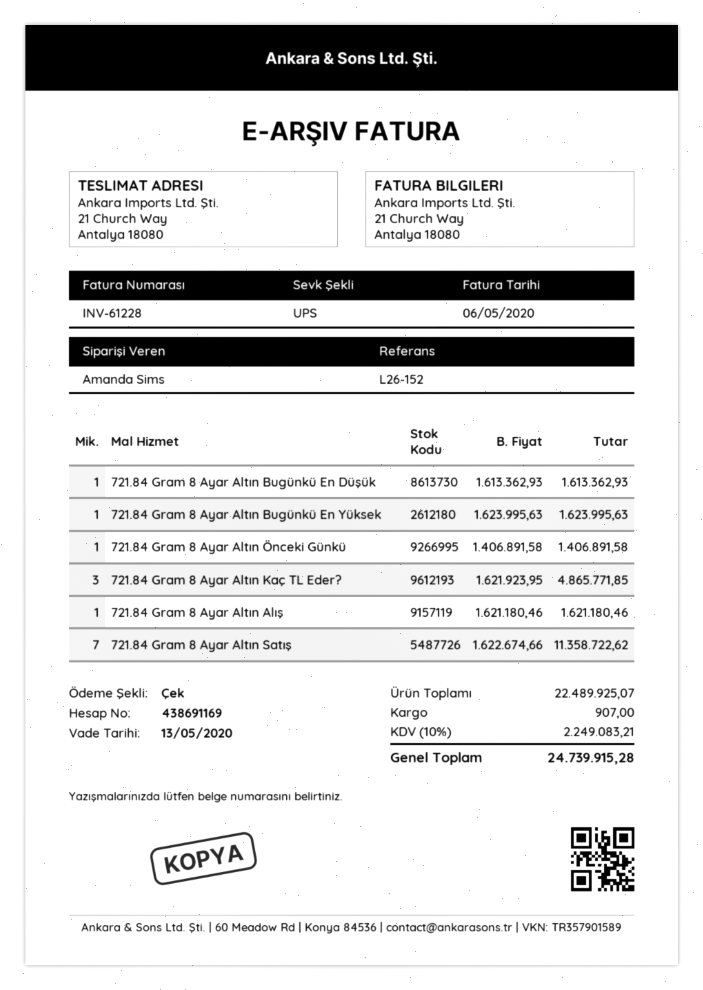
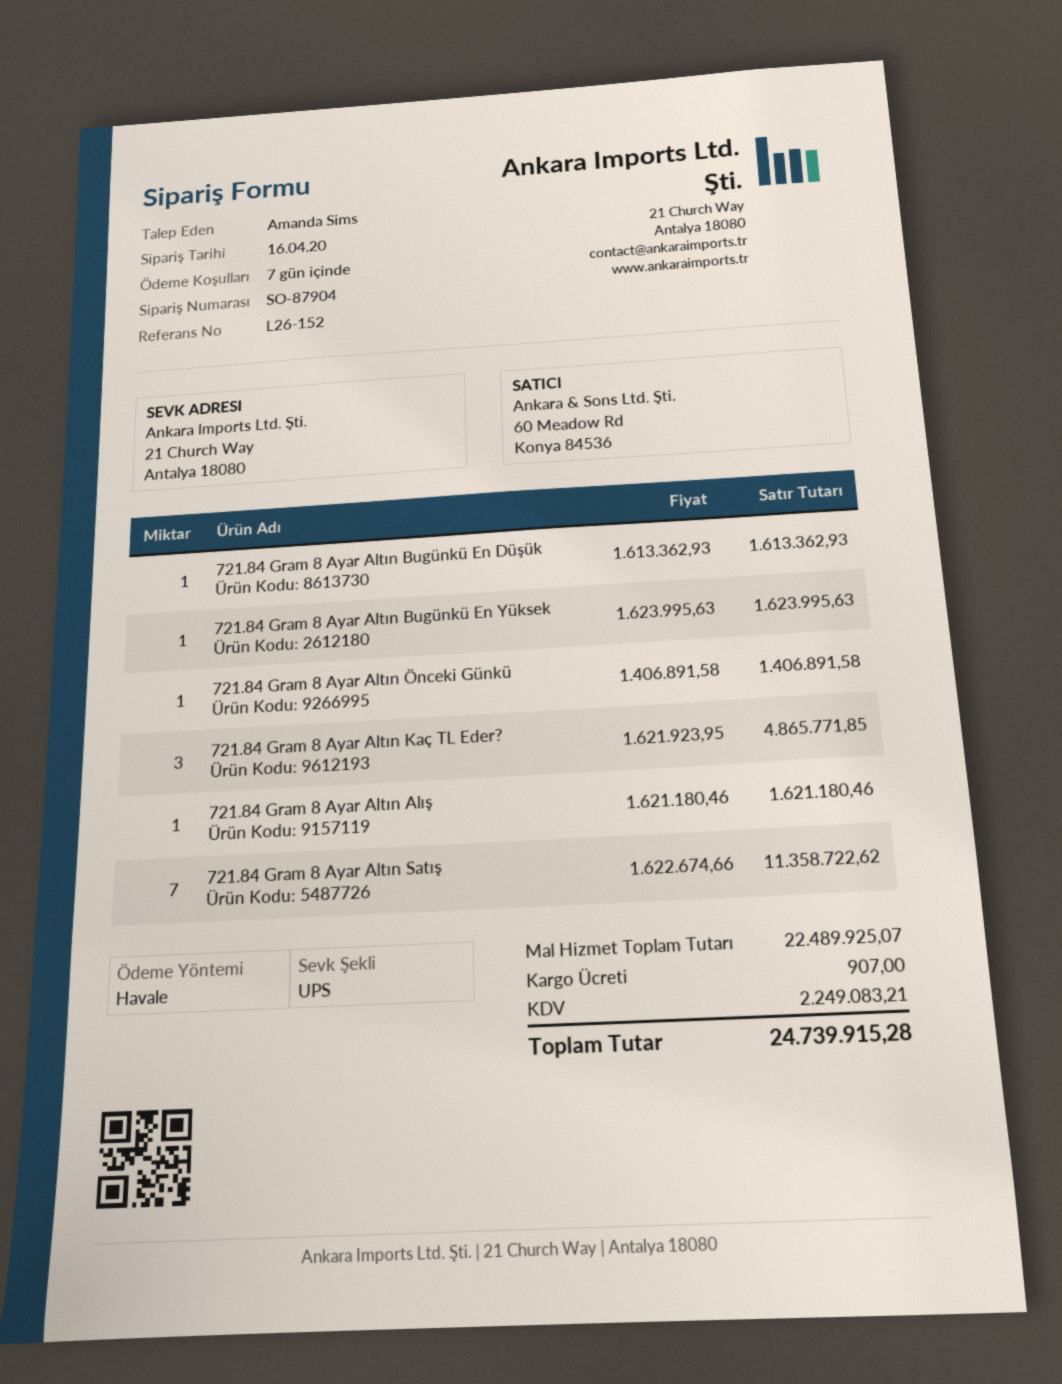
payment method: cheque -> bank transfer

